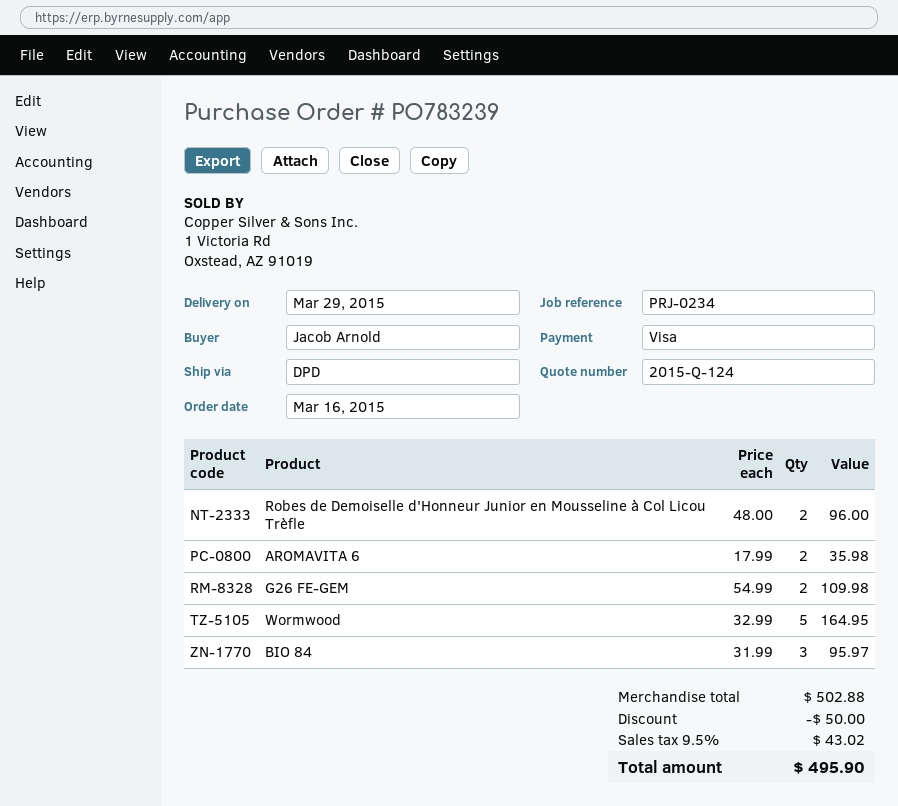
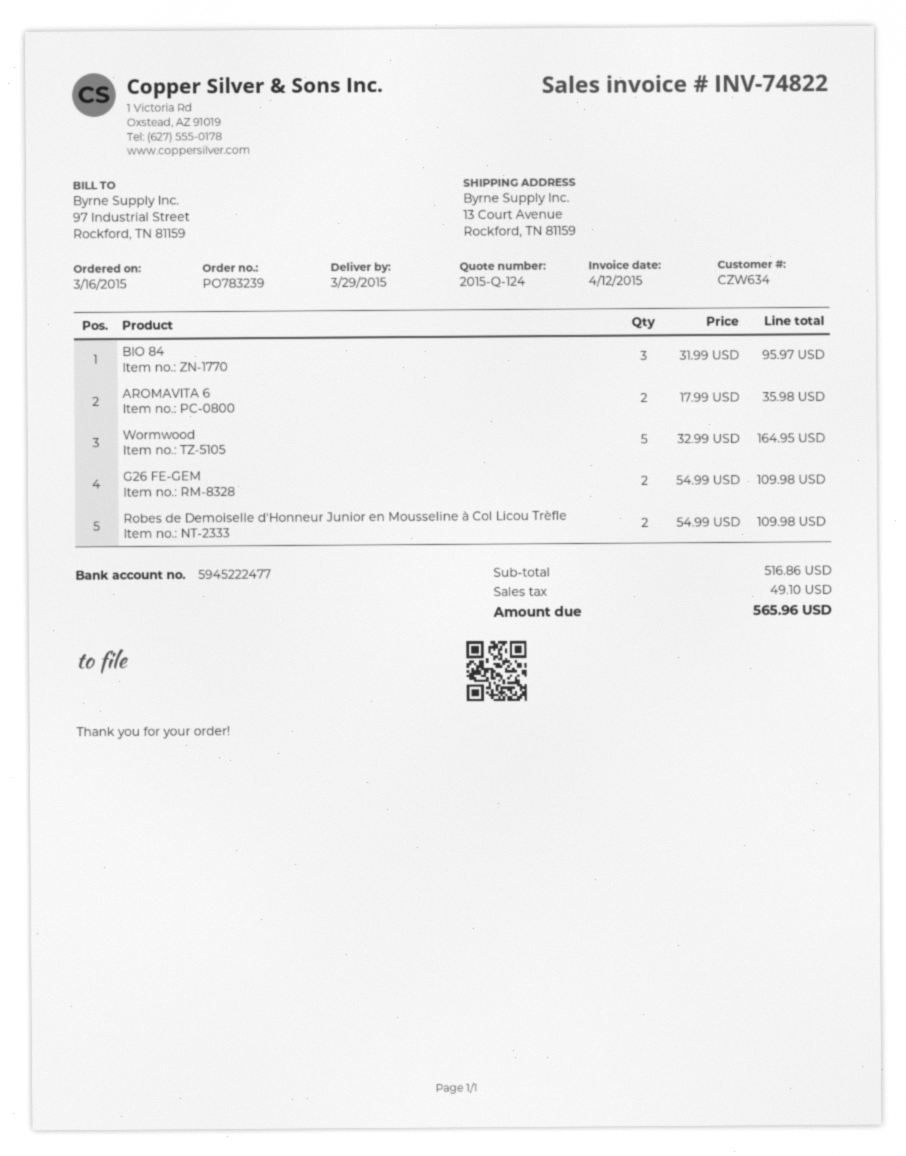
Robes de Demoiselle d'Honneur Junior en Mousseline à Col Licou Trèfle: 2 x 48.00 = 96.00 -> 2 x 54.99 = 109.98
subtotal: 502.88 -> 516.86
discount: 50.00 -> none
tax: 43.02 -> 49.10
total: 495.90 -> 565.96

